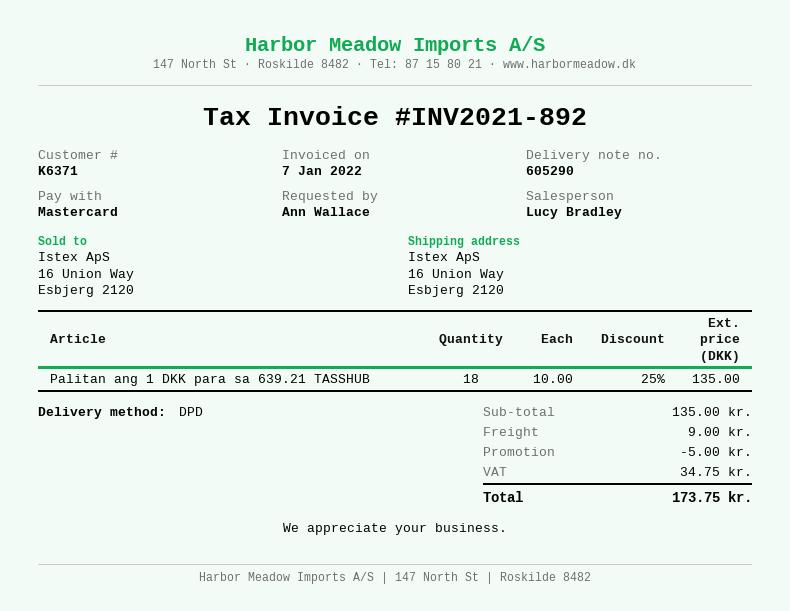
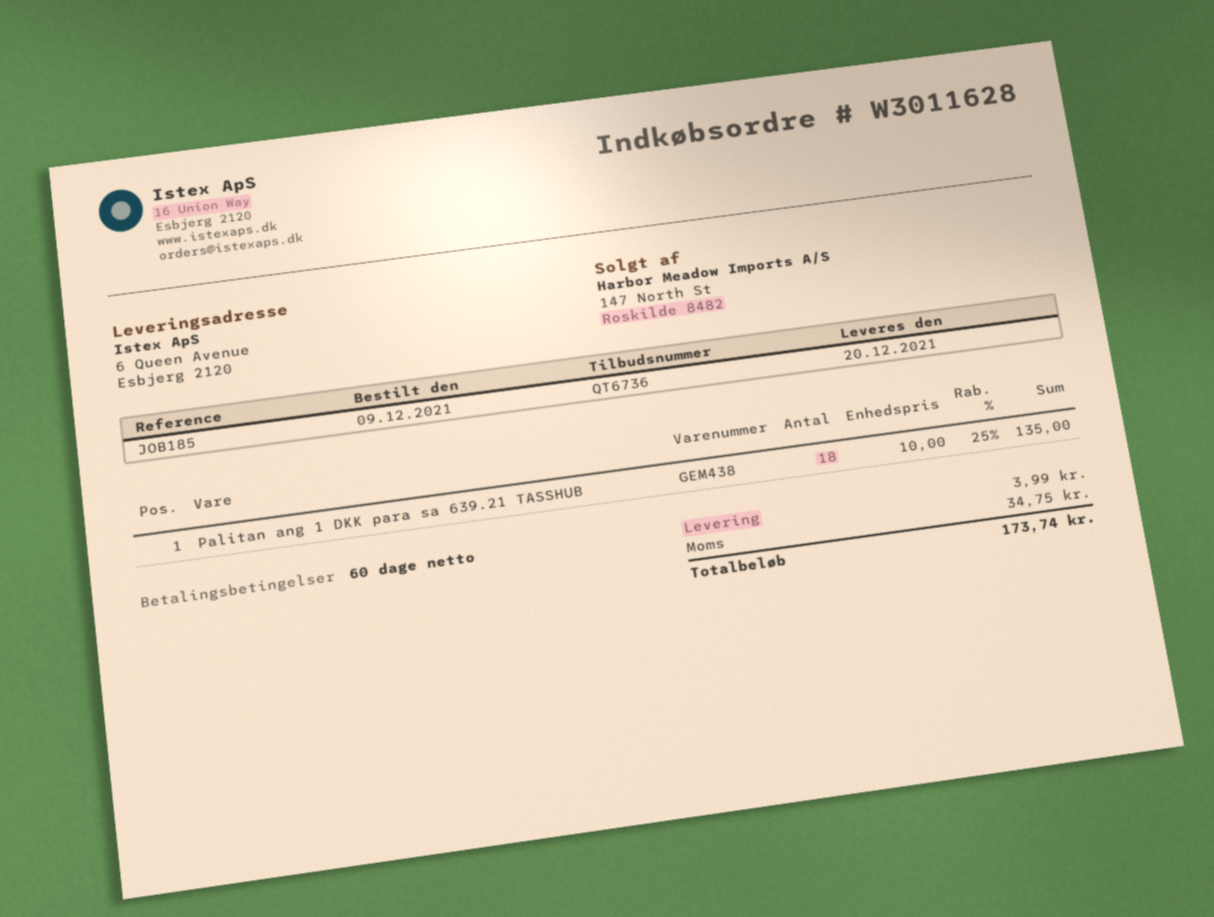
ship to: 16 Union Way, Esbjerg 2120 -> 6 Queen Avenue, Esbjerg 2120
discount: 5.00 -> none
shipping: 9.00 -> 3.99
total: 173.75 -> 173.74

